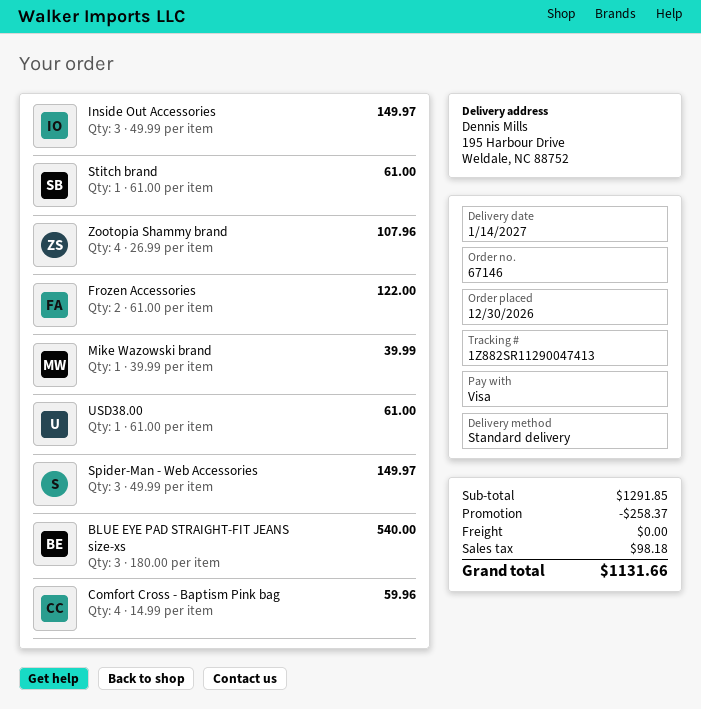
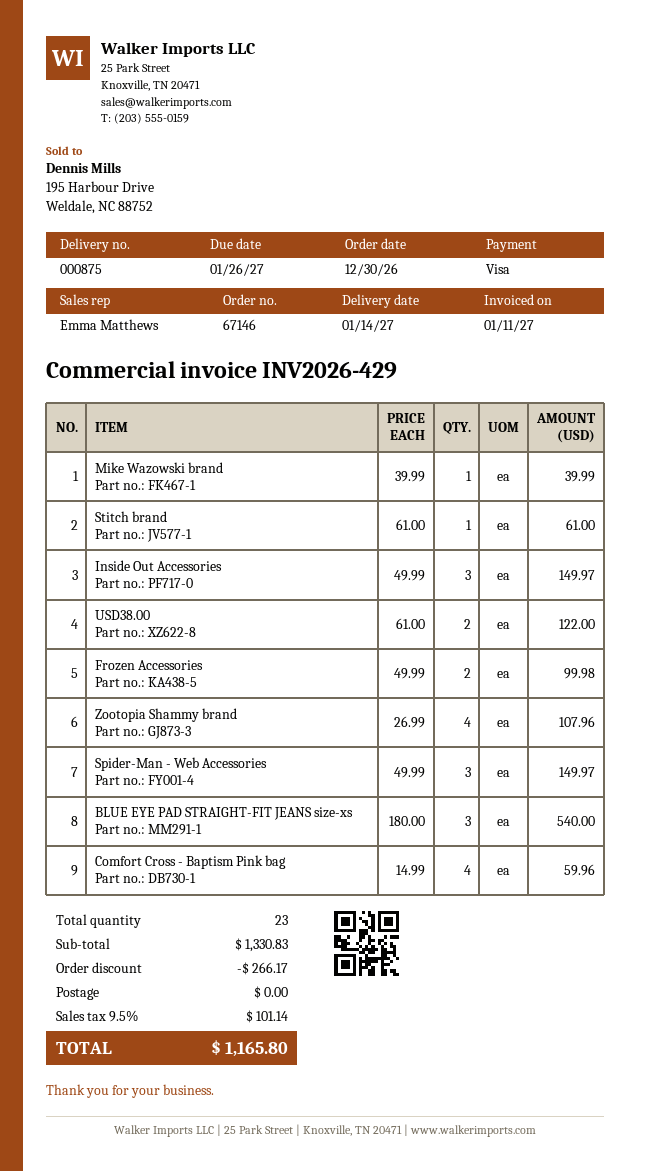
Frozen Accessories: 2 x 61.00 = 122.00 -> 2 x 49.99 = 99.98
USD38.00: 1 x 61.00 = 61.00 -> 2 x 61.00 = 122.00
subtotal: 1291.85 -> 1330.83
discount: 258.37 -> 266.17
tax: 98.18 -> 101.14
total: 1131.66 -> 1165.80

